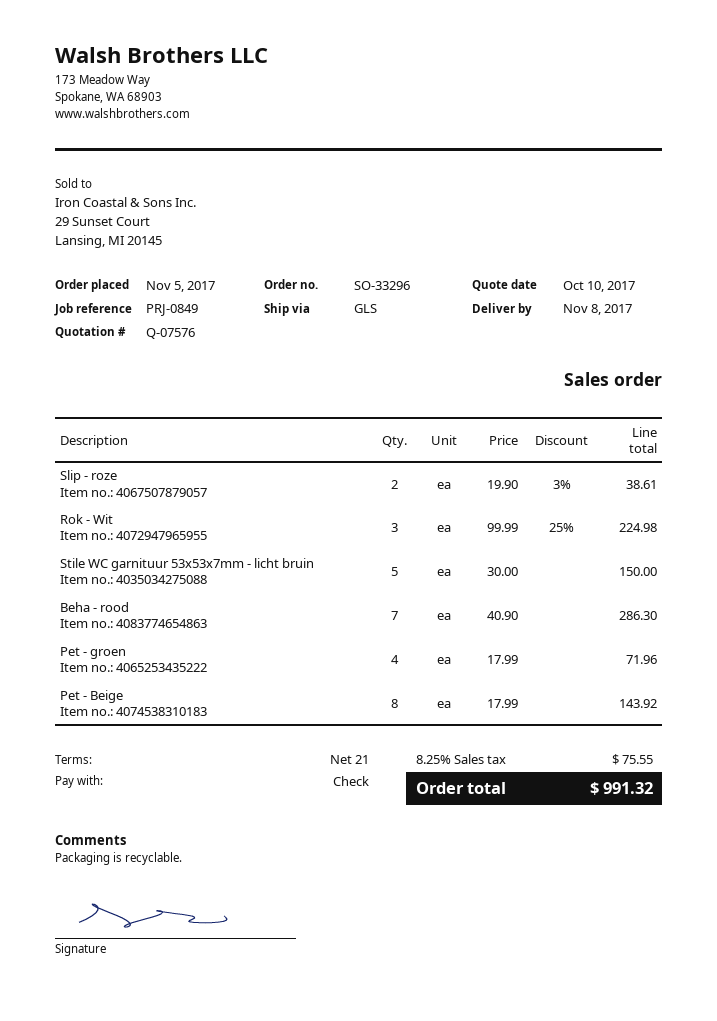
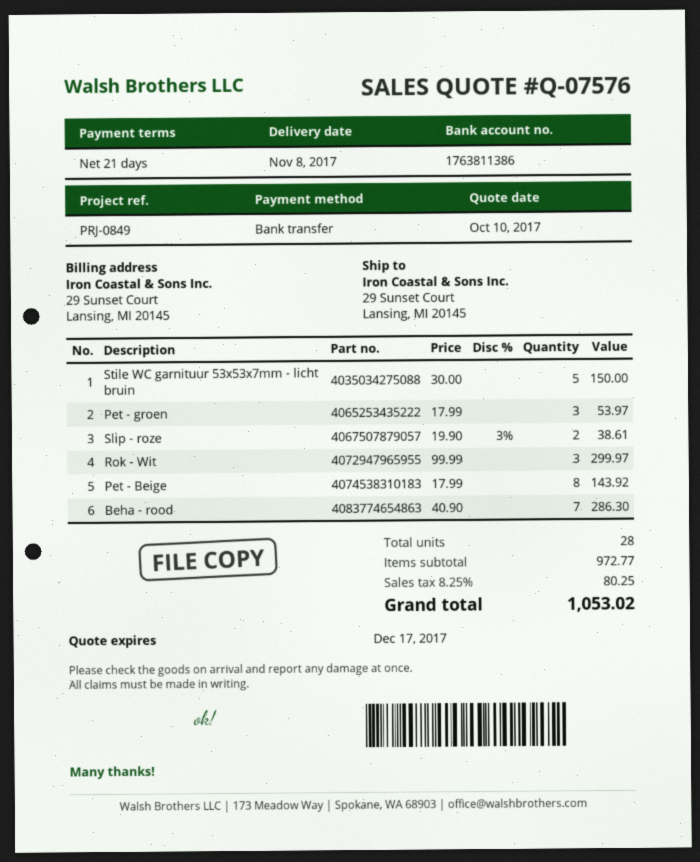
payment method: cheque -> bank transfer
Rok - Wit: 3 x 99.99 - 25% = 224.98 -> 3 x 99.99 = 299.97
Pet - groen: 4 x 17.99 = 71.96 -> 3 x 17.99 = 53.97
tax: 8.25% = 75.55 -> 8.25% = 80.25
total: 991.32 -> 1053.02

